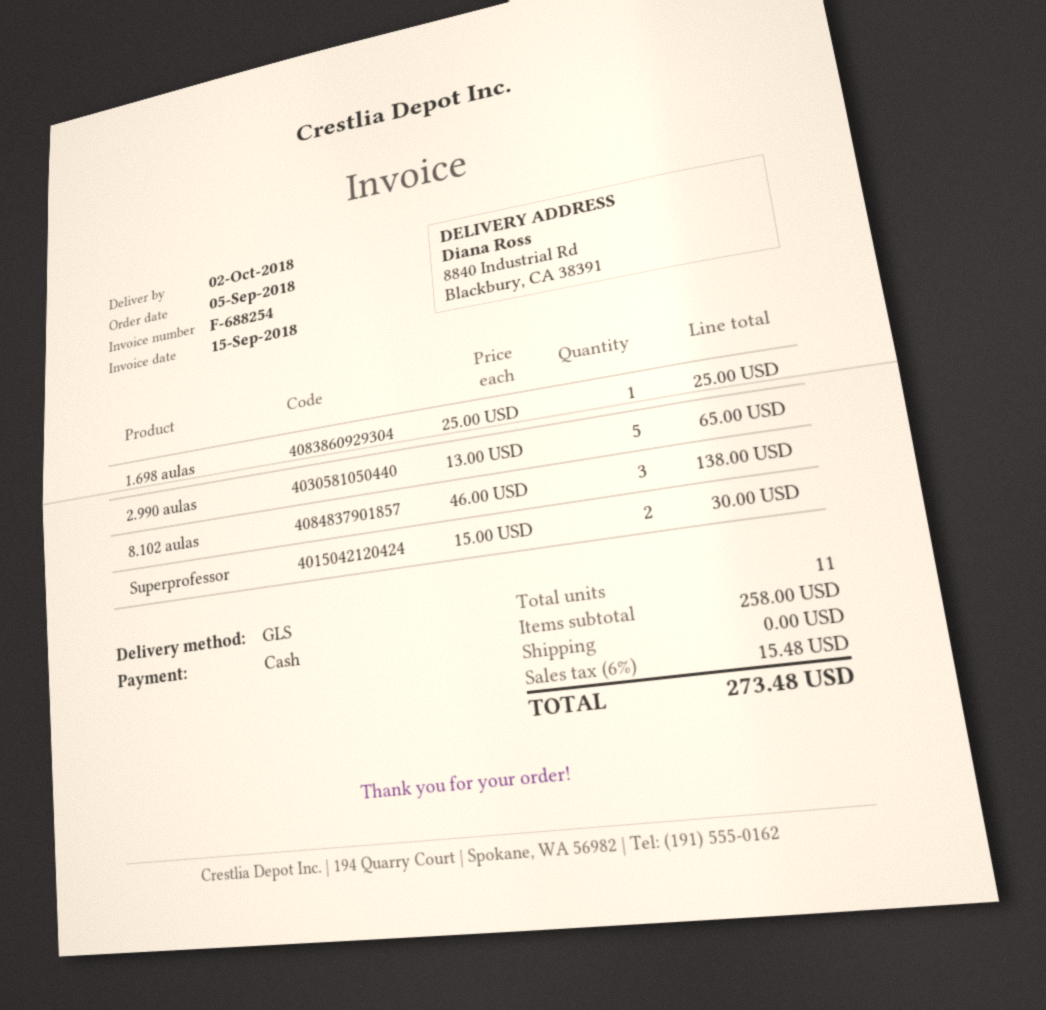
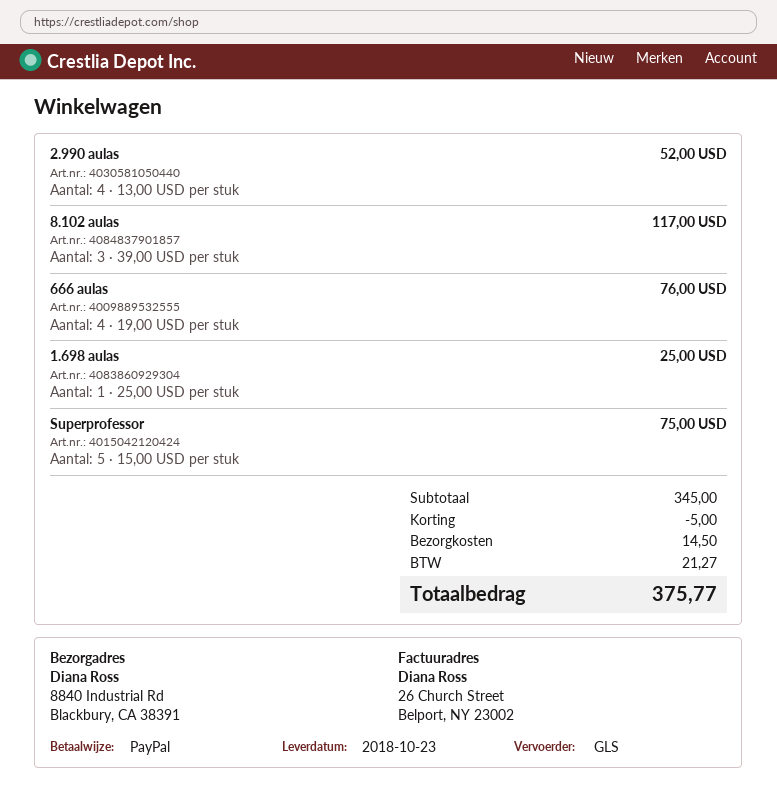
delivery date: 2018-10-02 -> 2018-10-23
payment method: cash -> PayPal
2.990 aulas: 5 x 13.00 = 65.00 -> 4 x 13.00 = 52.00
8.102 aulas: 3 x 46.00 = 138.00 -> 3 x 39.00 = 117.00
Superprofessor: 2 x 15.00 = 30.00 -> 5 x 15.00 = 75.00
666 aulas: none -> 4 x 19.00 = 76.00
subtotal: 258.00 -> 345.00
discount: none -> 5.00
shipping: 0.00 -> 14.50
tax: 15.48 -> 21.27
total: 273.48 -> 375.77

